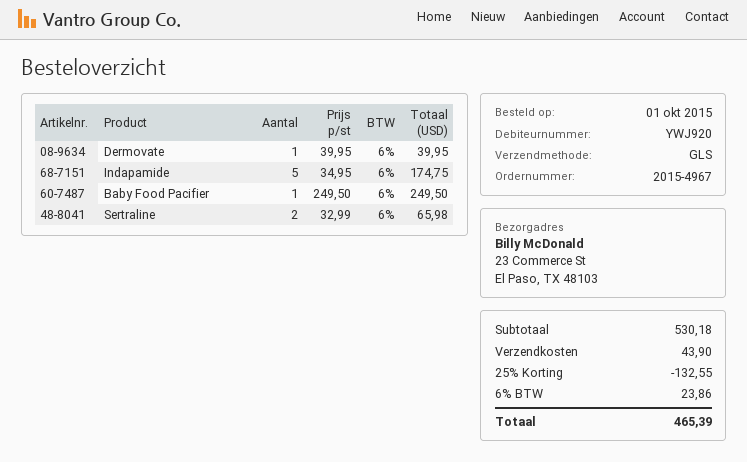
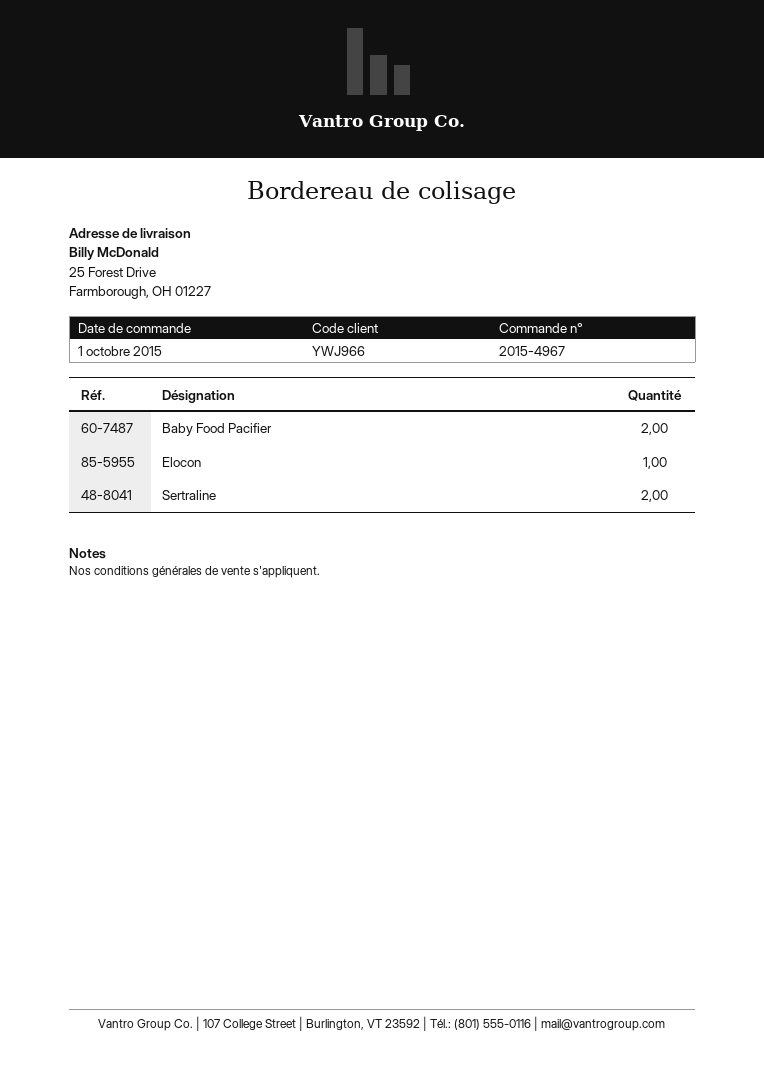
customer number: YWJ920 -> YWJ966
ship to: 23 Commerce St, El Paso, TX 48103 -> 25 Forest Drive, Farmborough, OH 01227
Dermovate: 1 -> none
Indapamide: 5 -> none
Baby Food Pacifier: 1 -> 2
Elocon: none -> 1

